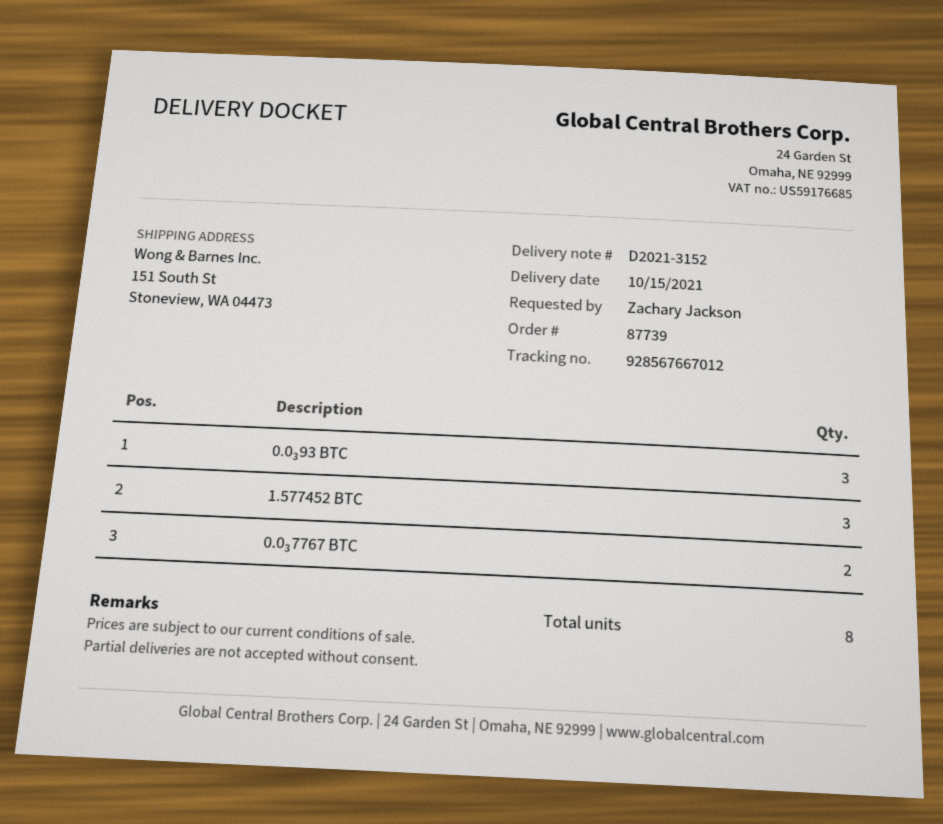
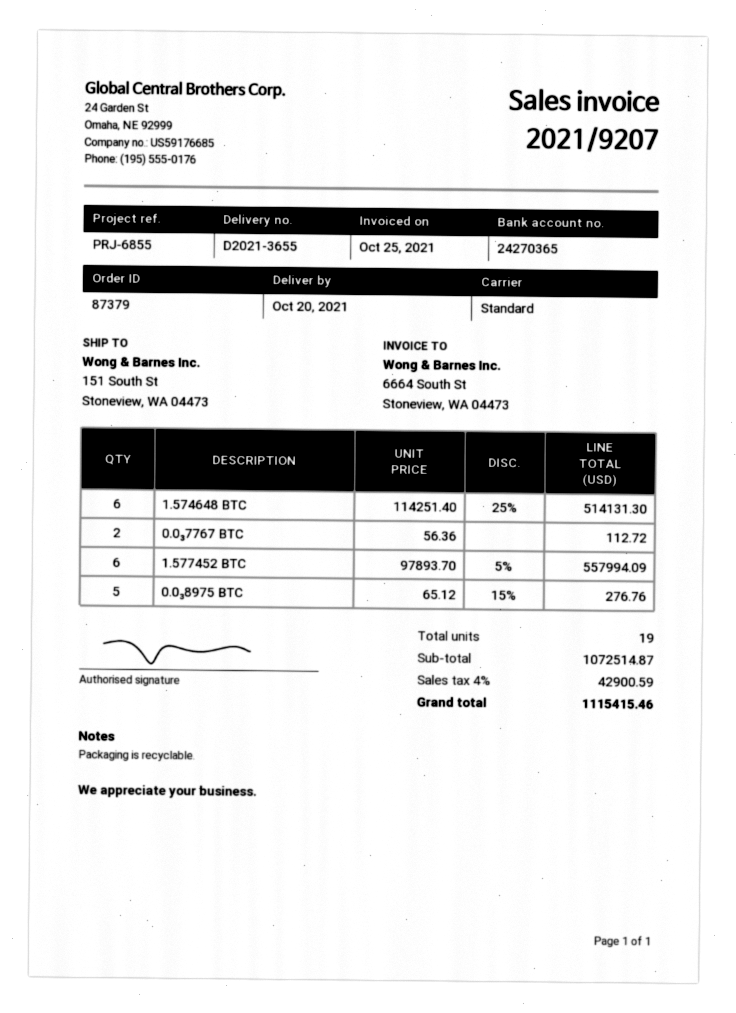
order number: 87739 -> 87379
delivery note number: D2021-3152 -> D2021-3655
delivery date: 2021-10-15 -> 2021-10-20
0.0₃93 BTC: 3 -> none
1.577452 BTC: 3 -> 6
1.574648 BTC: none -> 6
0.0₃8975 BTC: none -> 5
total quantity: 8 -> 19

